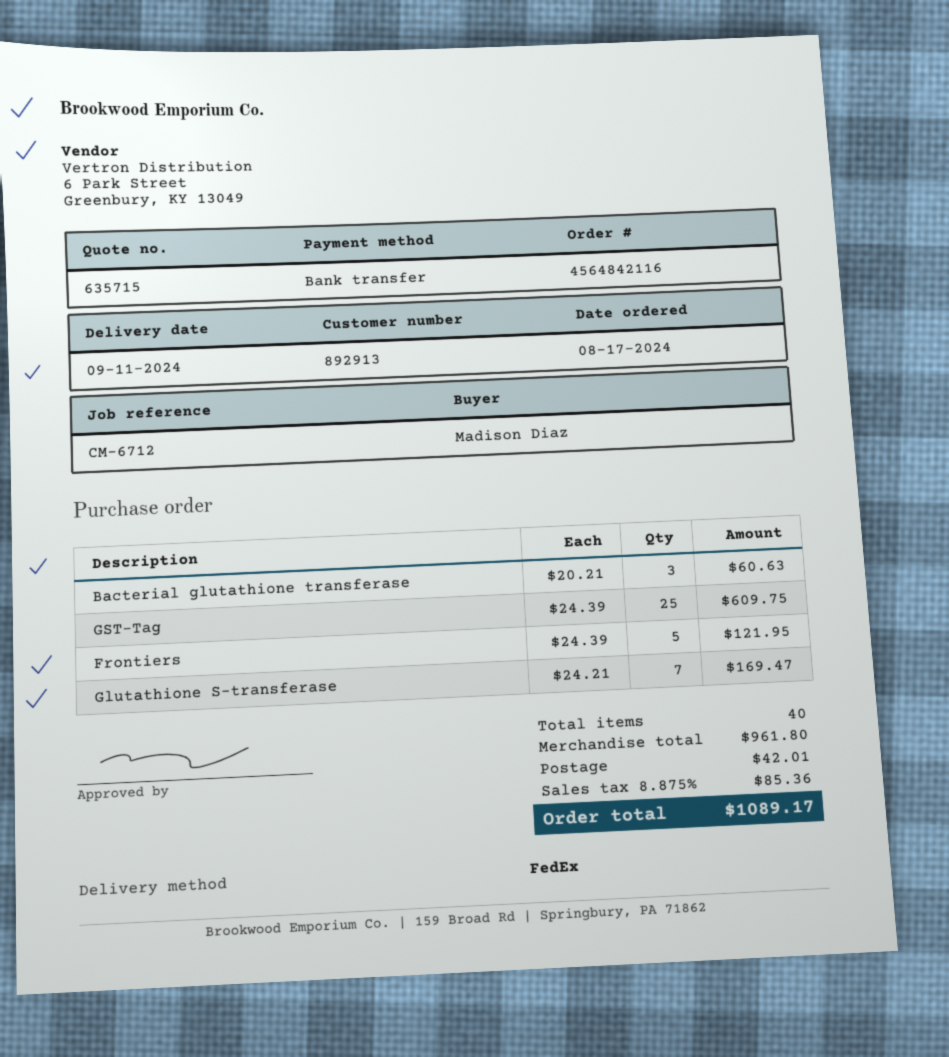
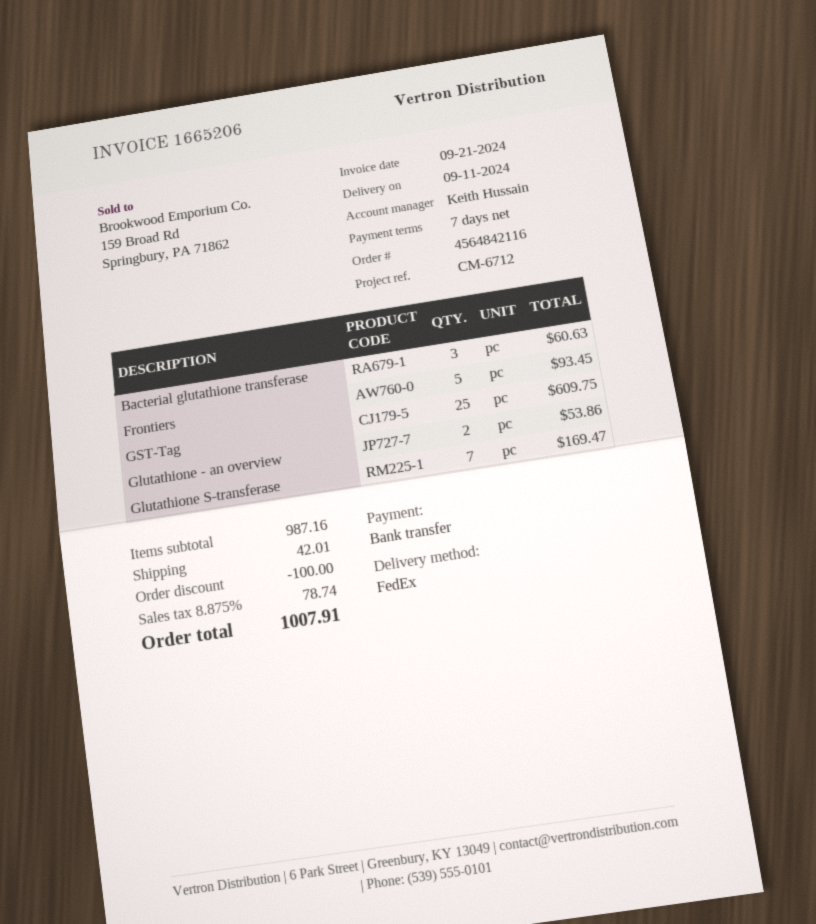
Frontiers: 5 for 121.95 -> 5 for 93.45
Glutathione - an overview: none -> 2 for 53.86
subtotal: 961.80 -> 987.16
discount: none -> 100.00
tax: 8.875% = 85.36 -> 8.875% = 78.74
total: 1089.17 -> 1007.91

